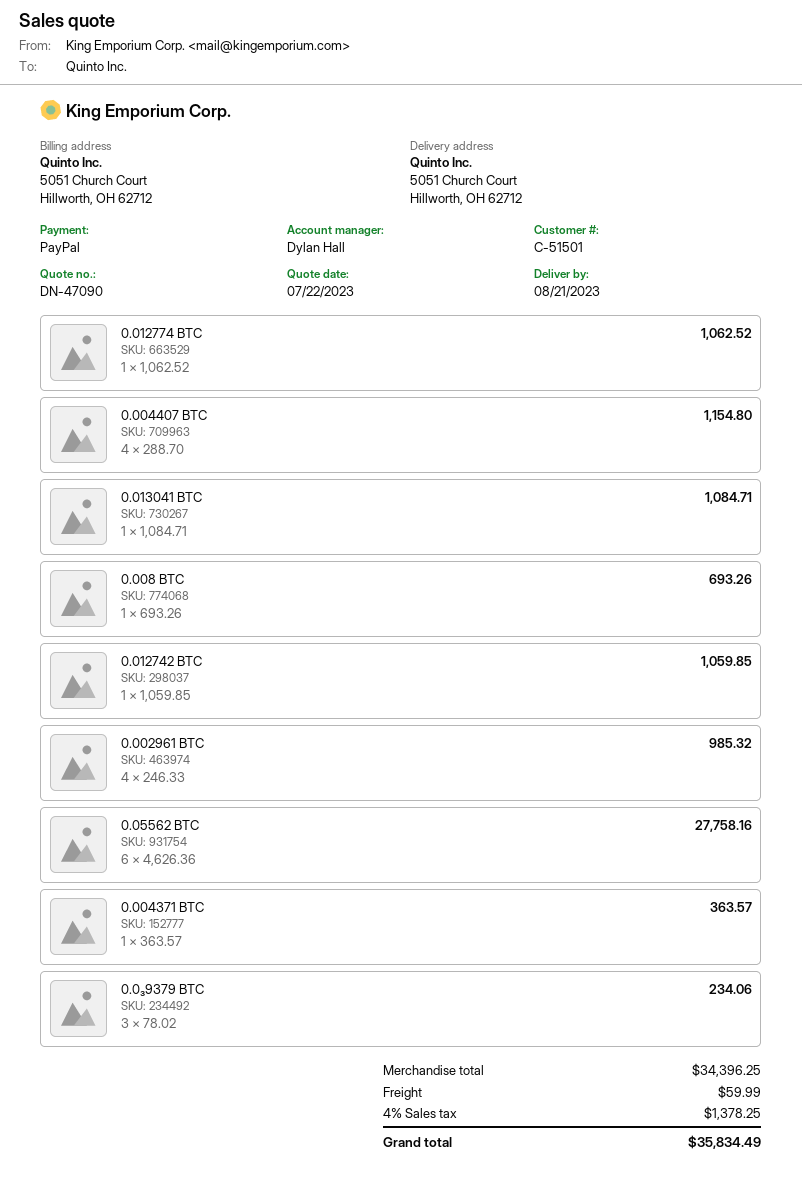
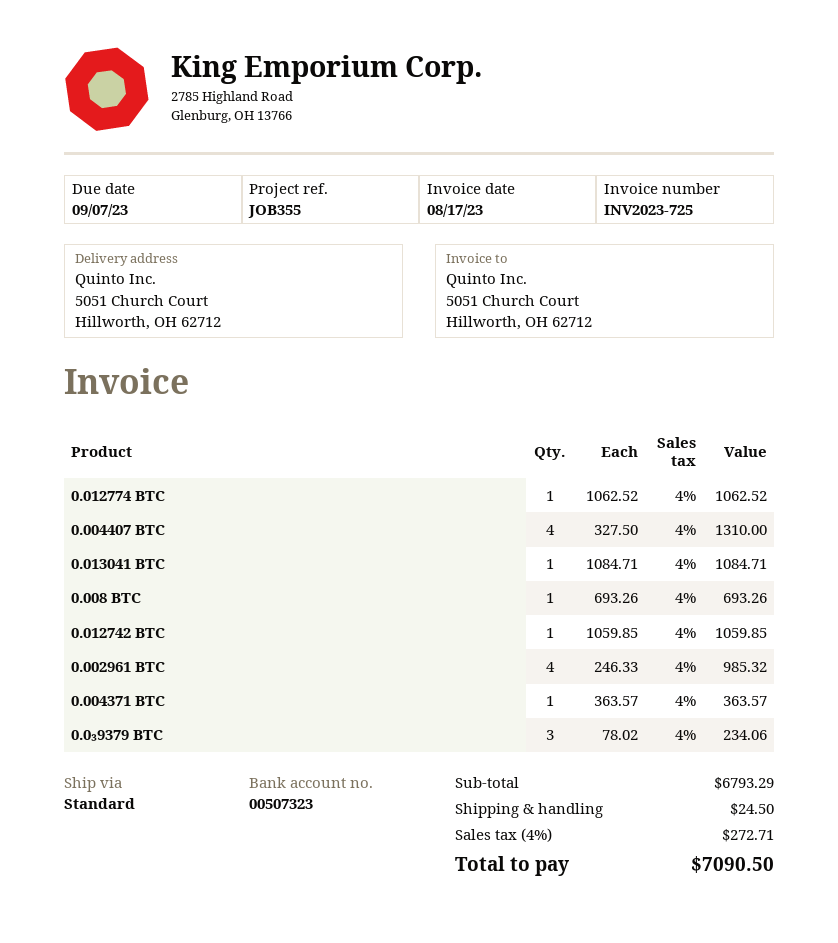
0.004407 BTC: 4 x 288.70 = 1154.80 -> 4 x 327.50 = 1310.00
0.05562 BTC: 6 x 4626.36 = 27758.16 -> none
subtotal: 34396.25 -> 6793.29
shipping: 59.99 -> 24.50
tax: 4% = 1378.25 -> 4% = 272.71
total: 35834.49 -> 7090.50

